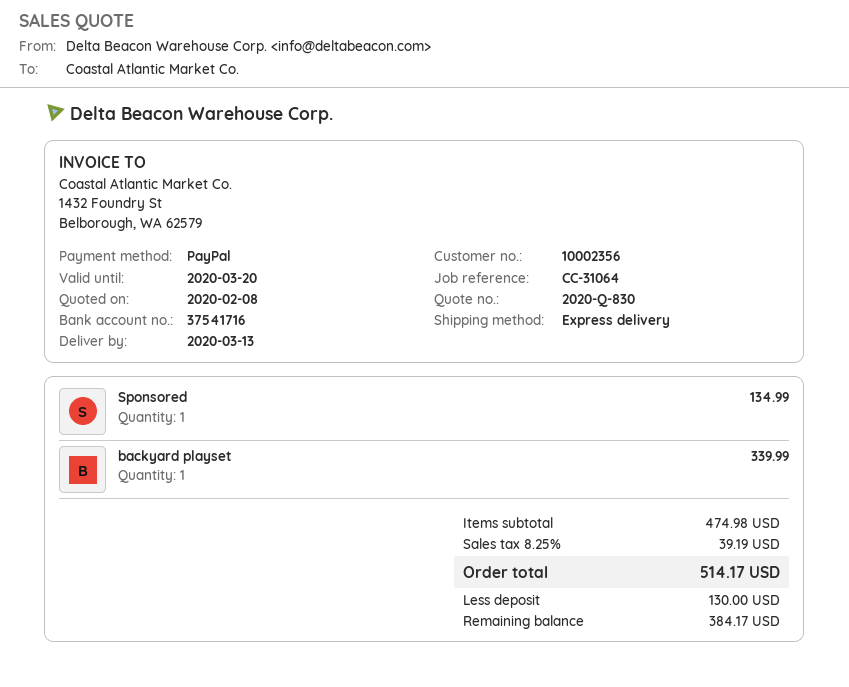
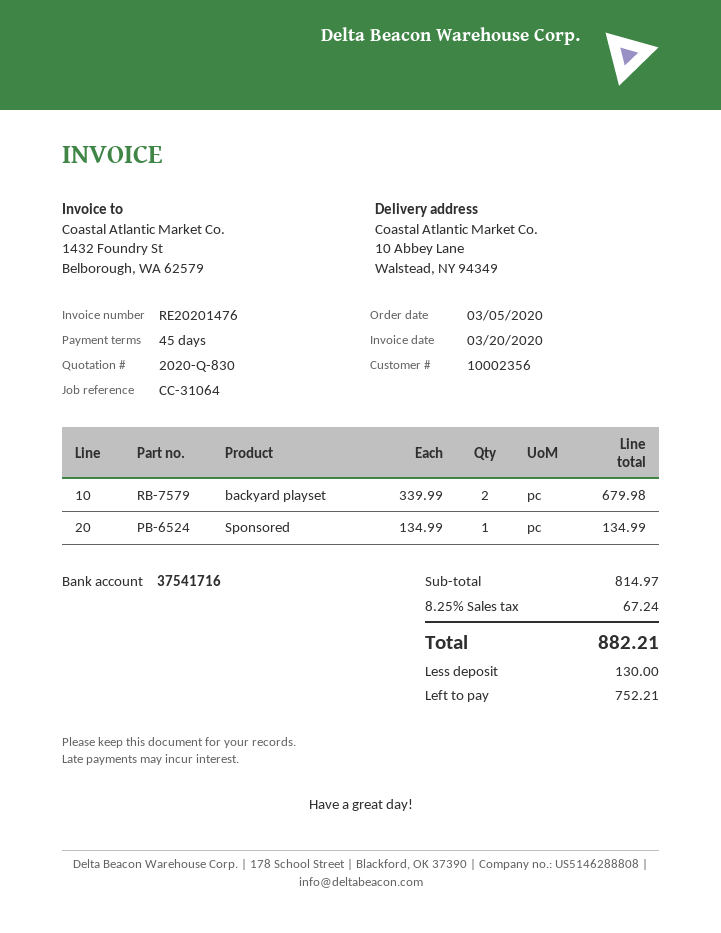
backyard playset: 1 for 339.99 -> 2 for 679.98
subtotal: 474.98 -> 814.97
tax: 8.25% = 39.19 -> 8.25% = 67.24
total: 514.17 -> 882.21
balance: 384.17 -> 752.21

